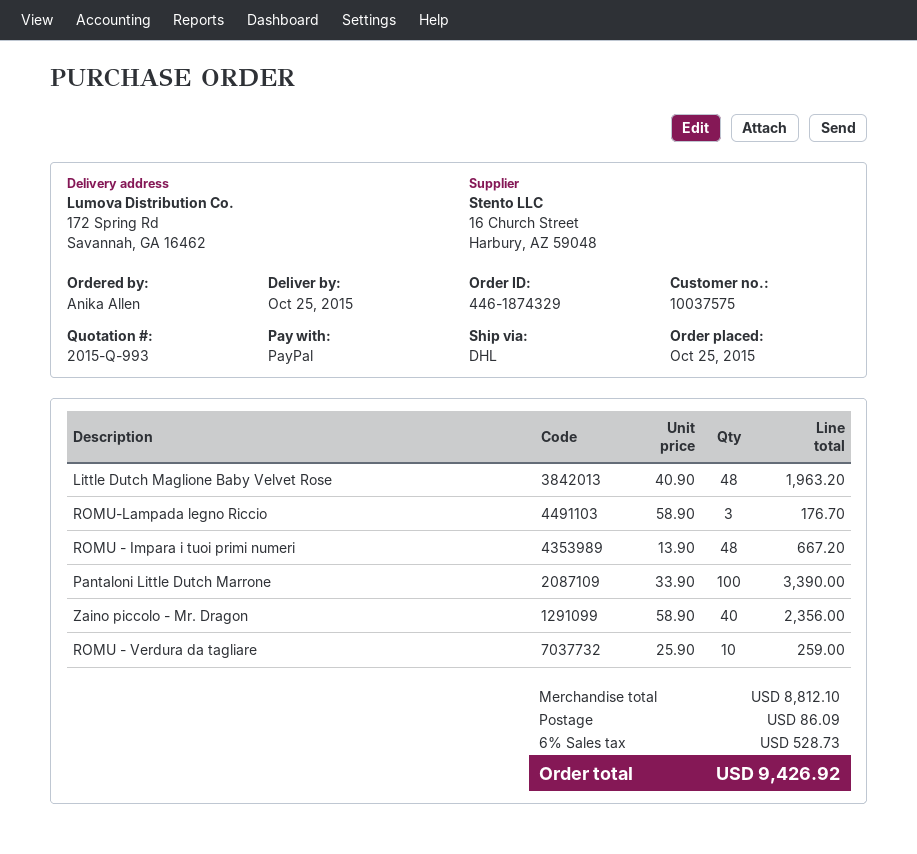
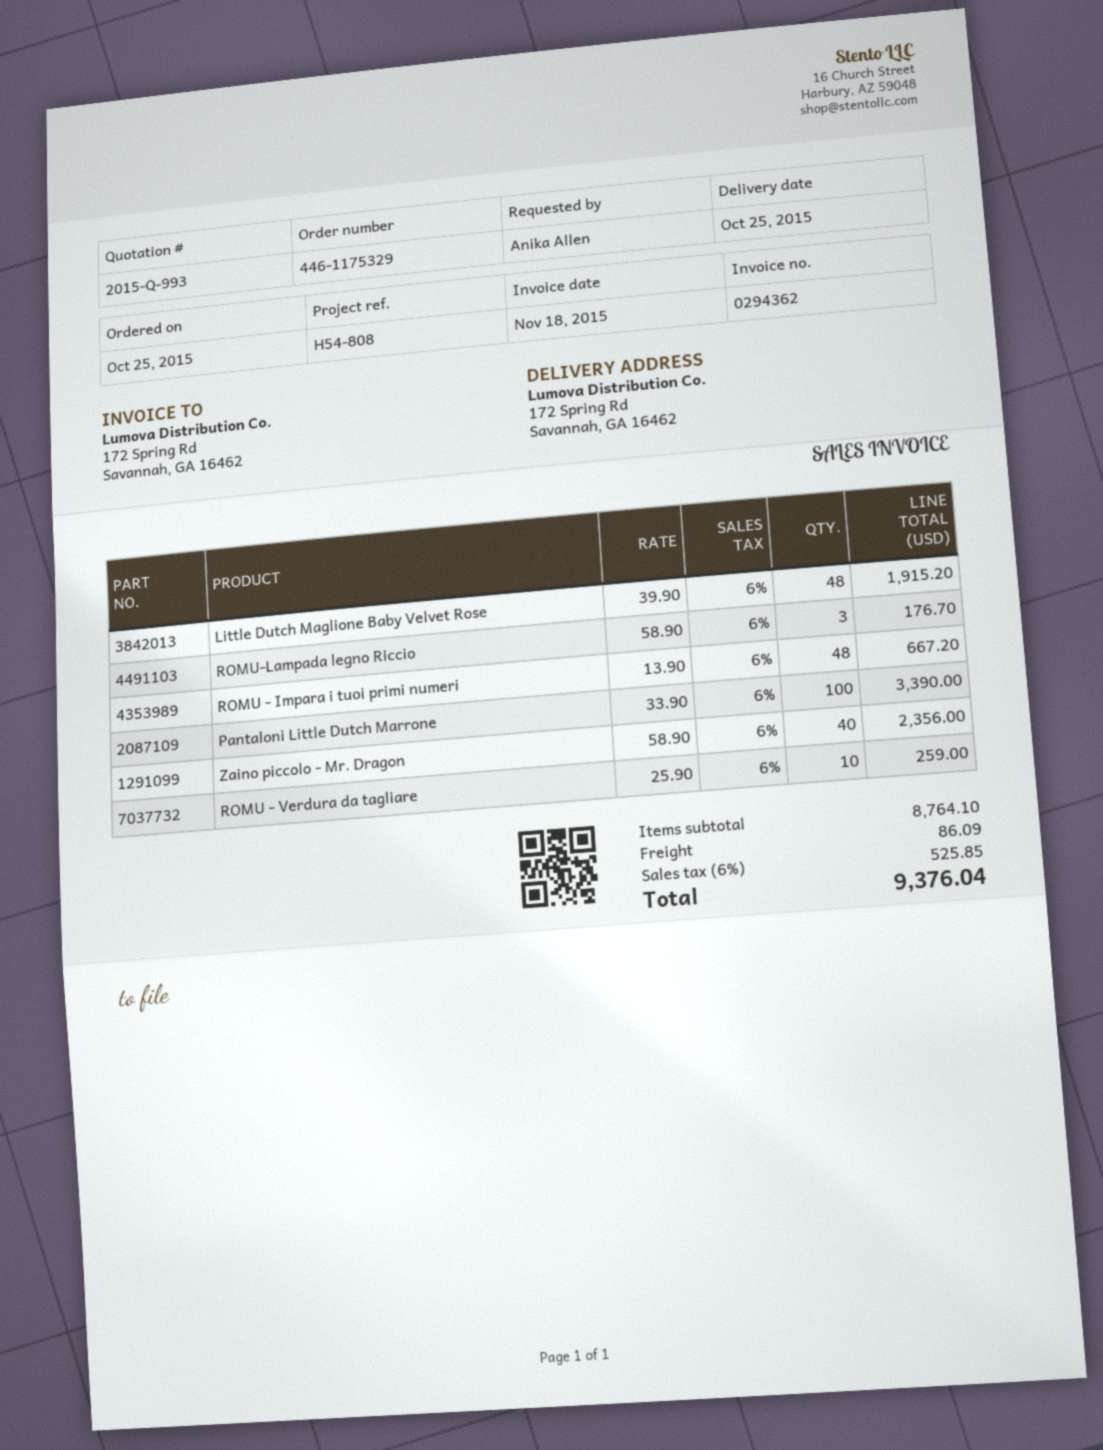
order number: 446-1874329 -> 446-1175329
Little Dutch Maglione Baby Velvet Rose: 48 x 40.90 = 1963.20 -> 48 x 39.90 = 1915.20
subtotal: 8812.10 -> 8764.10
tax: 6% = 528.73 -> 6% = 525.85
total: 9426.92 -> 9376.04

